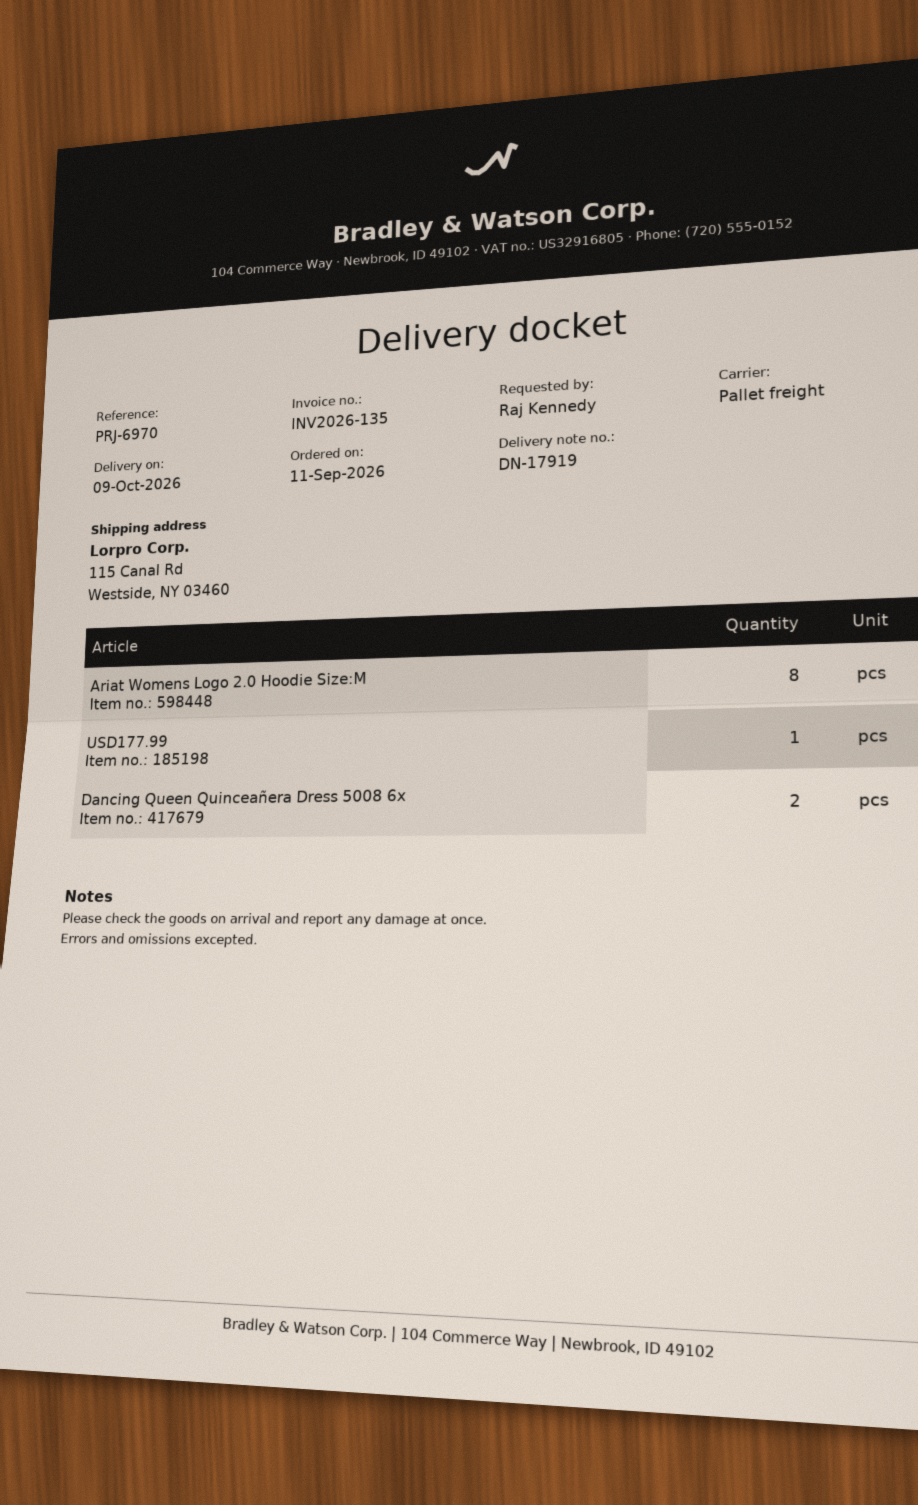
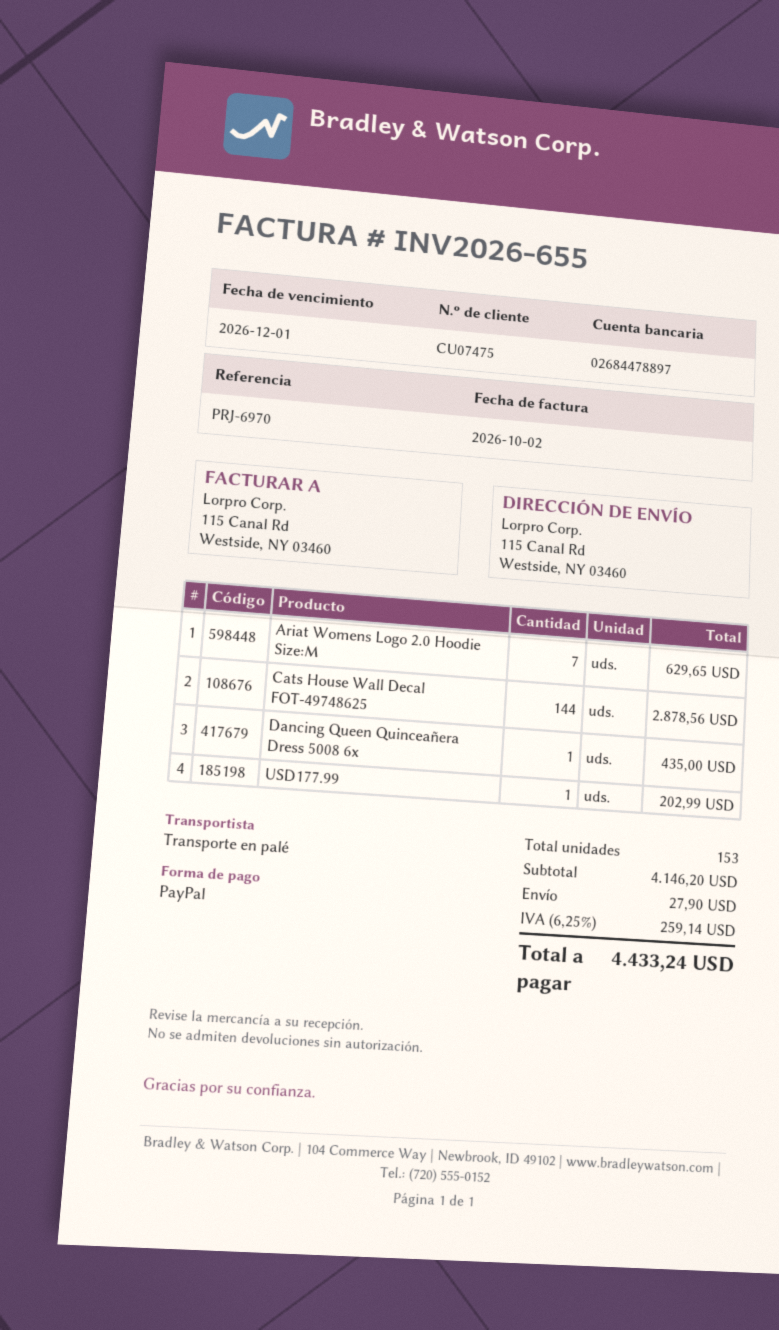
invoice number: INV2026-135 -> INV2026-655
Ariat Womens Logo 2.0 Hoodie Size:M: 8 -> 7
Dancing Queen Quinceañera Dress 5008 6x: 2 -> 1
Cats House Wall Decal FOT-49748625: none -> 144

